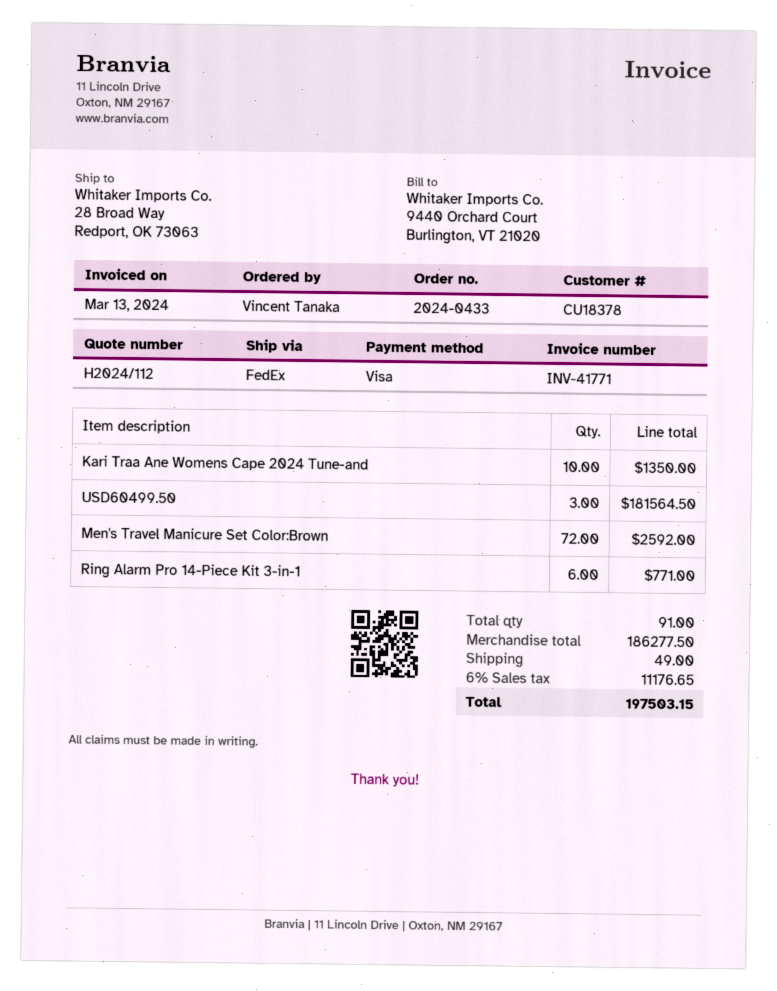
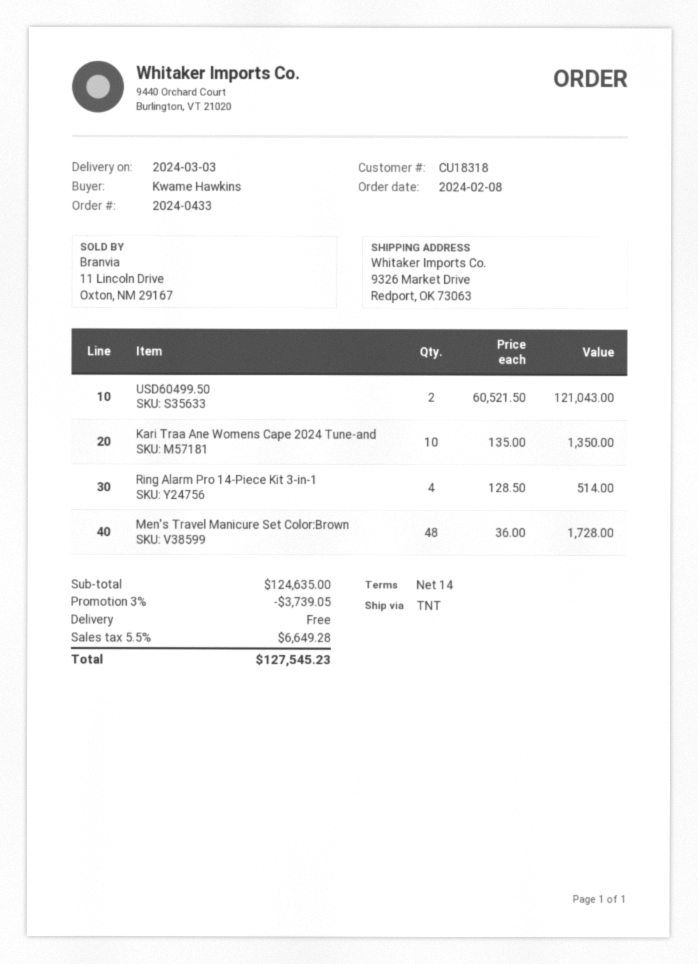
customer number: CU18378 -> CU18318
ordered by: Vincent Tanaka -> Kwame Hawkins
shipping method: FedEx -> TNT
ship to: 28 Broad Way, Redport, OK 73063 -> 9326 Market Drive, Redport, OK 73063
USD60499.50: 3 for 181564.50 -> 2 for 121043.00
Men's Travel Manicure Set Color:Brown: 72 for 2592.00 -> 48 for 1728.00
Ring Alarm Pro 14-Piece Kit 3-in-1: 6 for 771.00 -> 4 for 514.00
subtotal: 186277.50 -> 124635.00
discount: none -> 3% = 3739.05
shipping: 49.00 -> 0.00
tax: 6% = 11176.65 -> 5.5% = 6649.28
total: 197503.15 -> 127545.23

